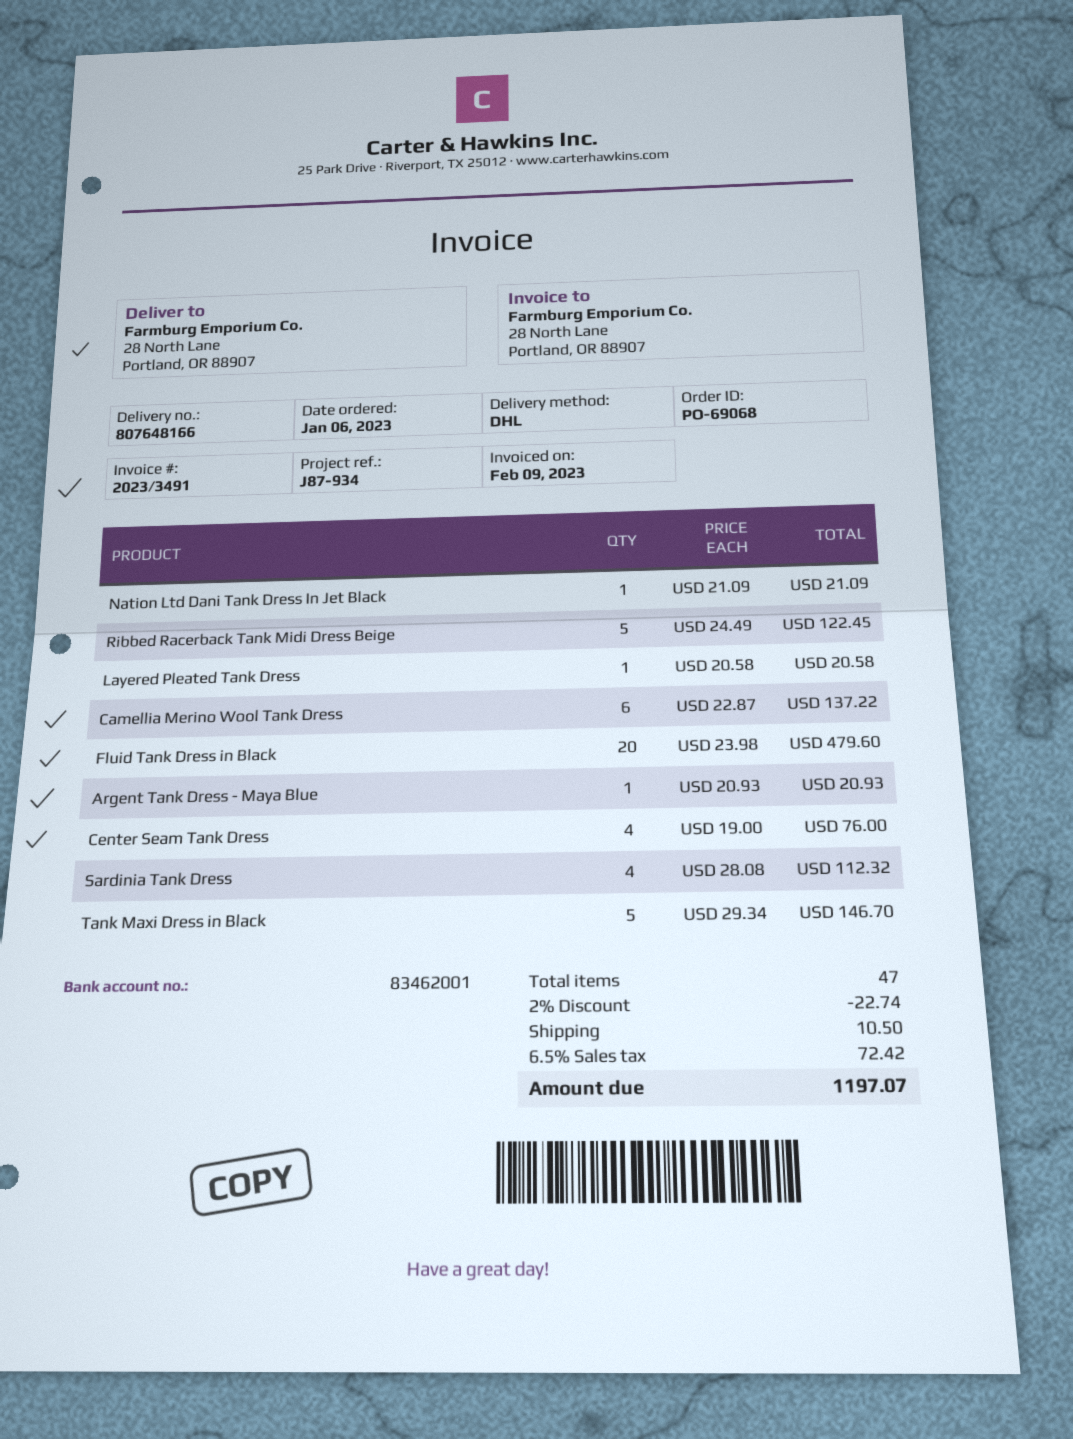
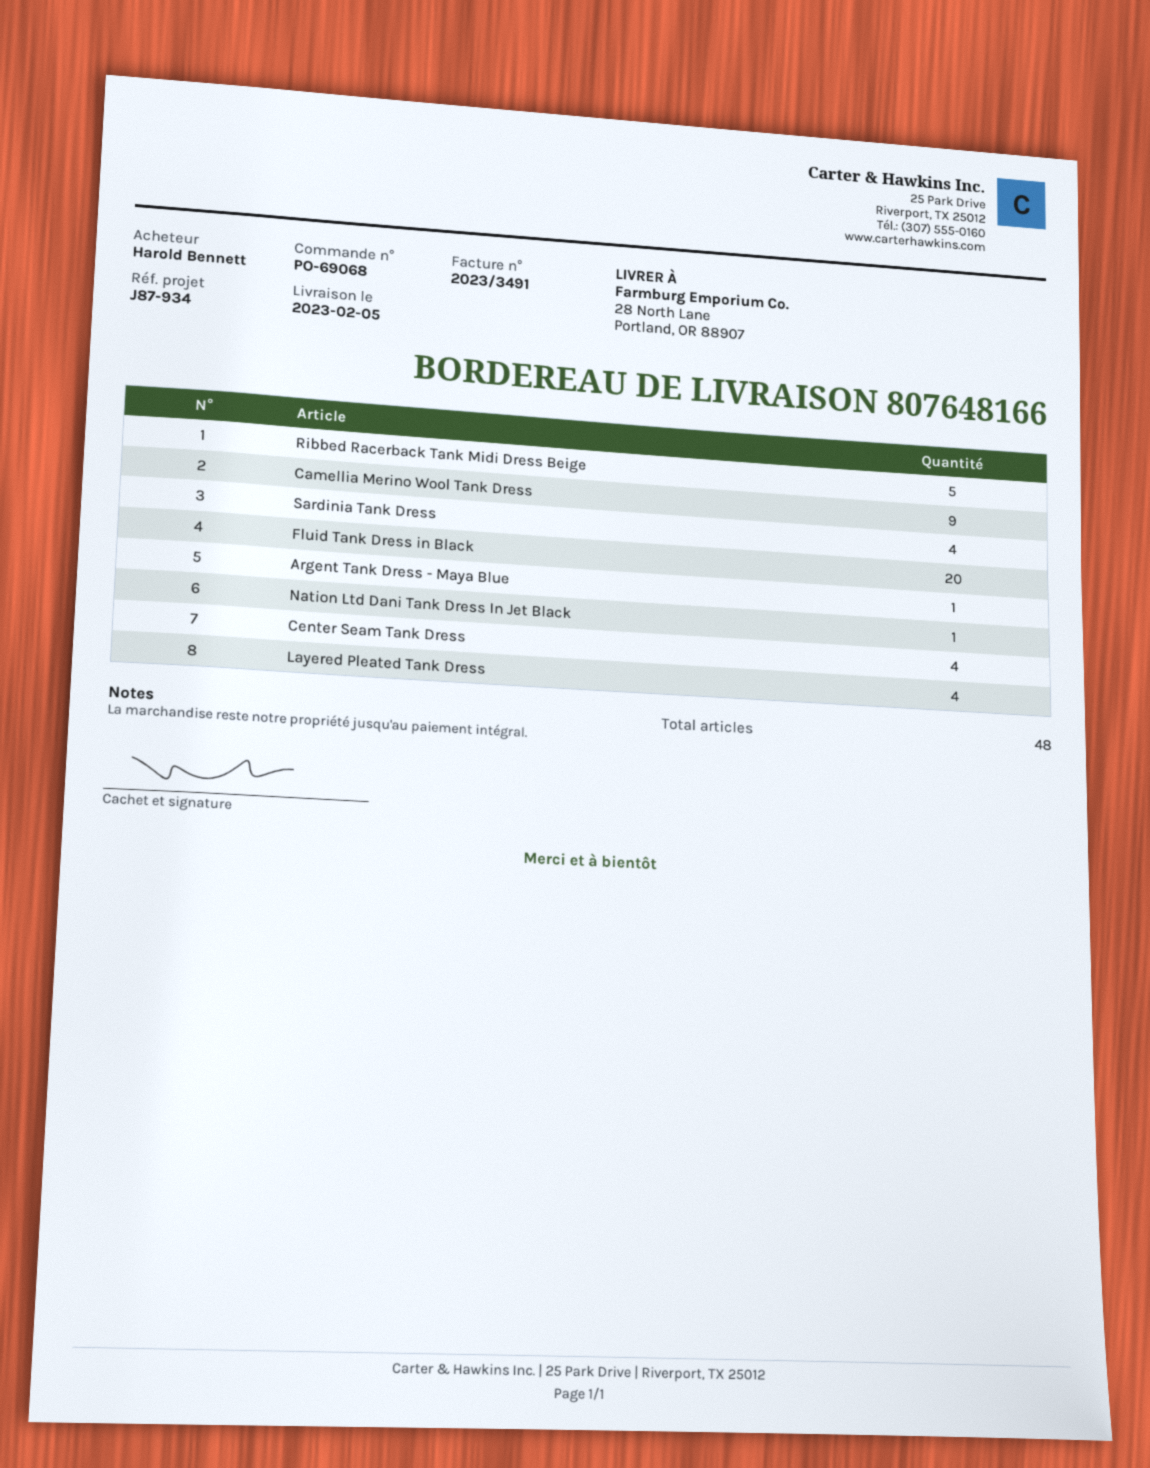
Layered Pleated Tank Dress: 1 -> 4
Camellia Merino Wool Tank Dress: 6 -> 9
Tank Maxi Dress in Black: 5 -> none
total quantity: 47 -> 48

